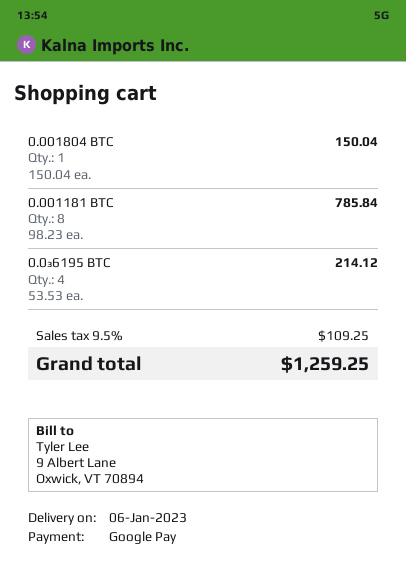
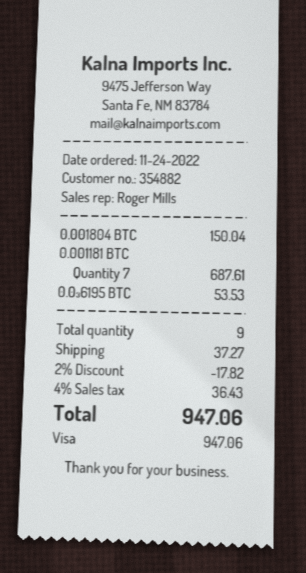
payment method: Google Pay -> Visa
0.001181 BTC: 8 for 785.84 -> 7 for 687.61
0.0₃6195 BTC: 4 for 214.12 -> 1 for 53.53
discount: none -> 2% = 17.82
shipping: none -> 37.27
tax: 9.5% = 109.25 -> 4% = 36.43
total: 1259.25 -> 947.06

